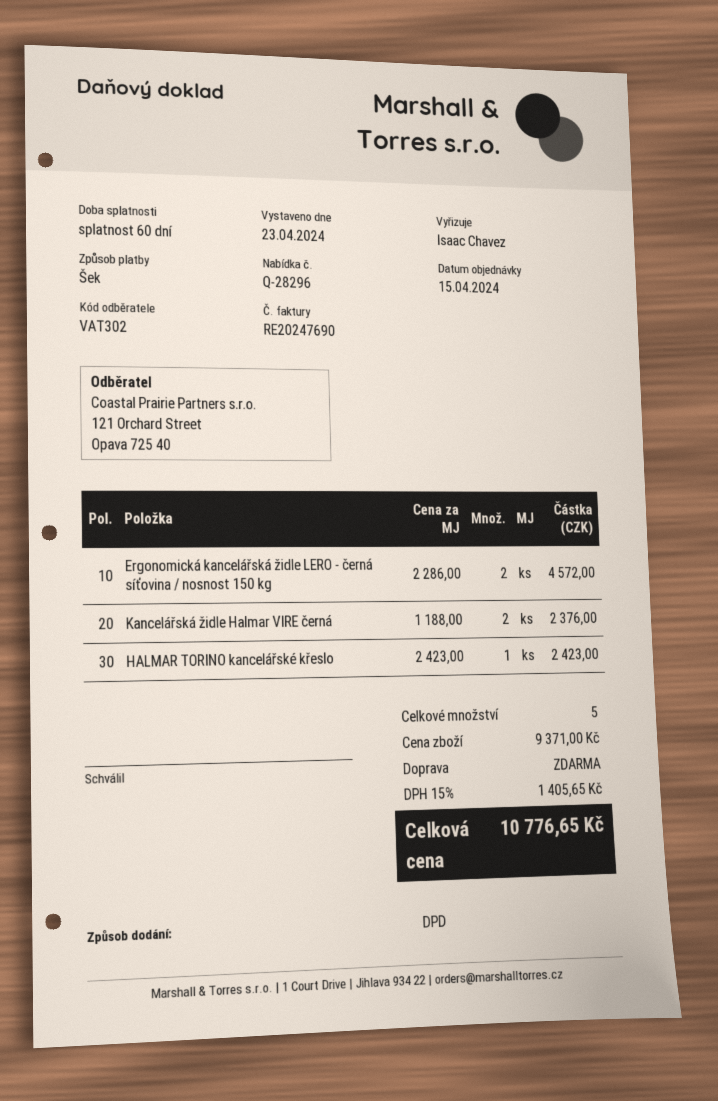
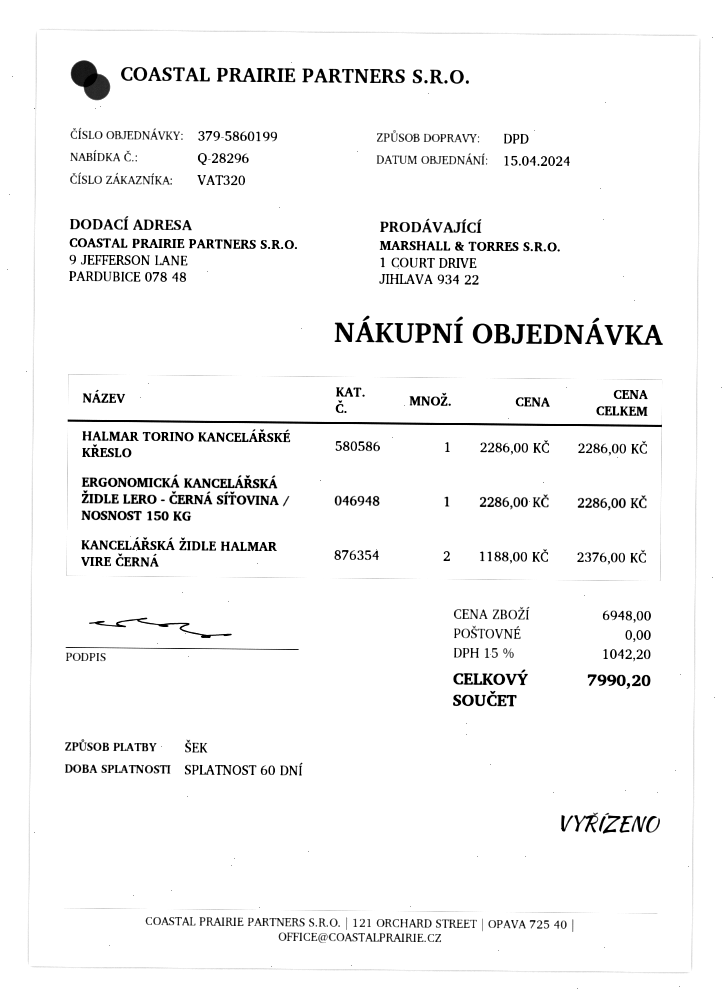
customer number: VAT302 -> VAT320
Ergonomická kancelářská židle LERO - černá síťovina / nosnost 150 kg: 2 x 2286.00 = 4572.00 -> 1 x 2286.00 = 2286.00
HALMAR TORINO kancelářské křeslo: 1 x 2423.00 = 2423.00 -> 1 x 2286.00 = 2286.00
subtotal: 9371.00 -> 6948.00
tax: 15% = 1405.65 -> 15% = 1042.20
total: 10776.65 -> 7990.20

